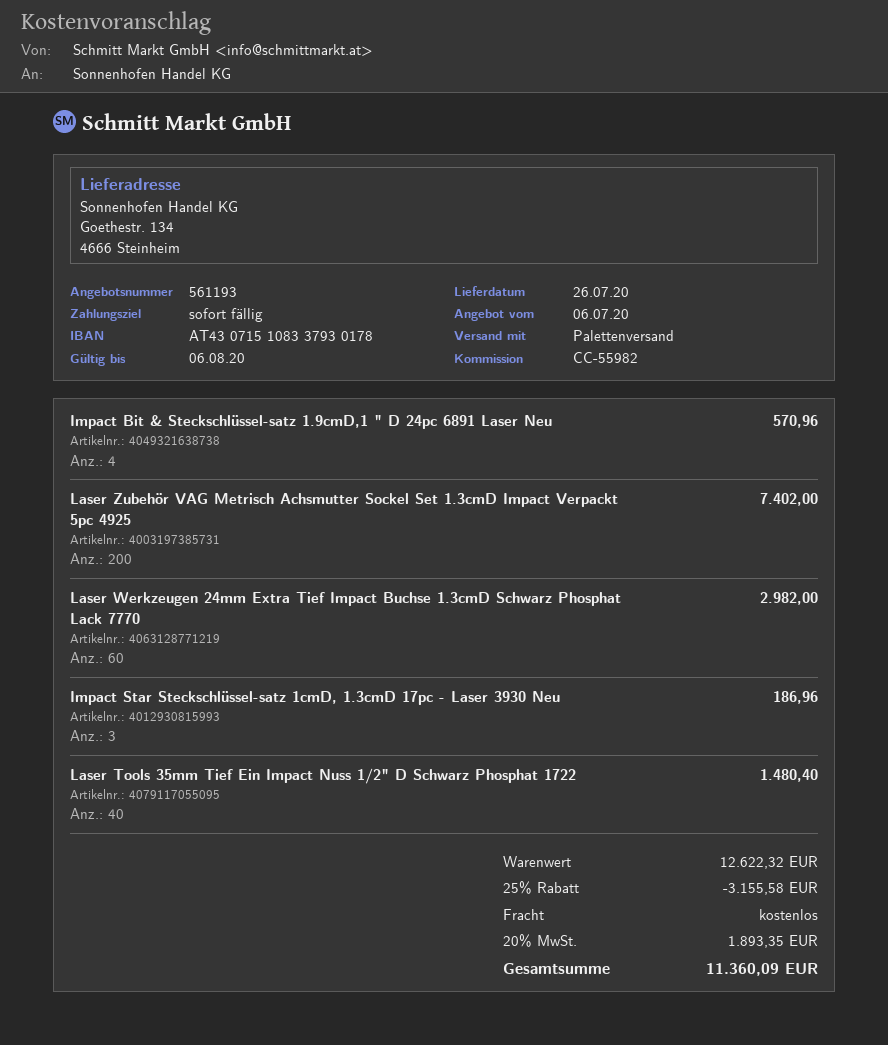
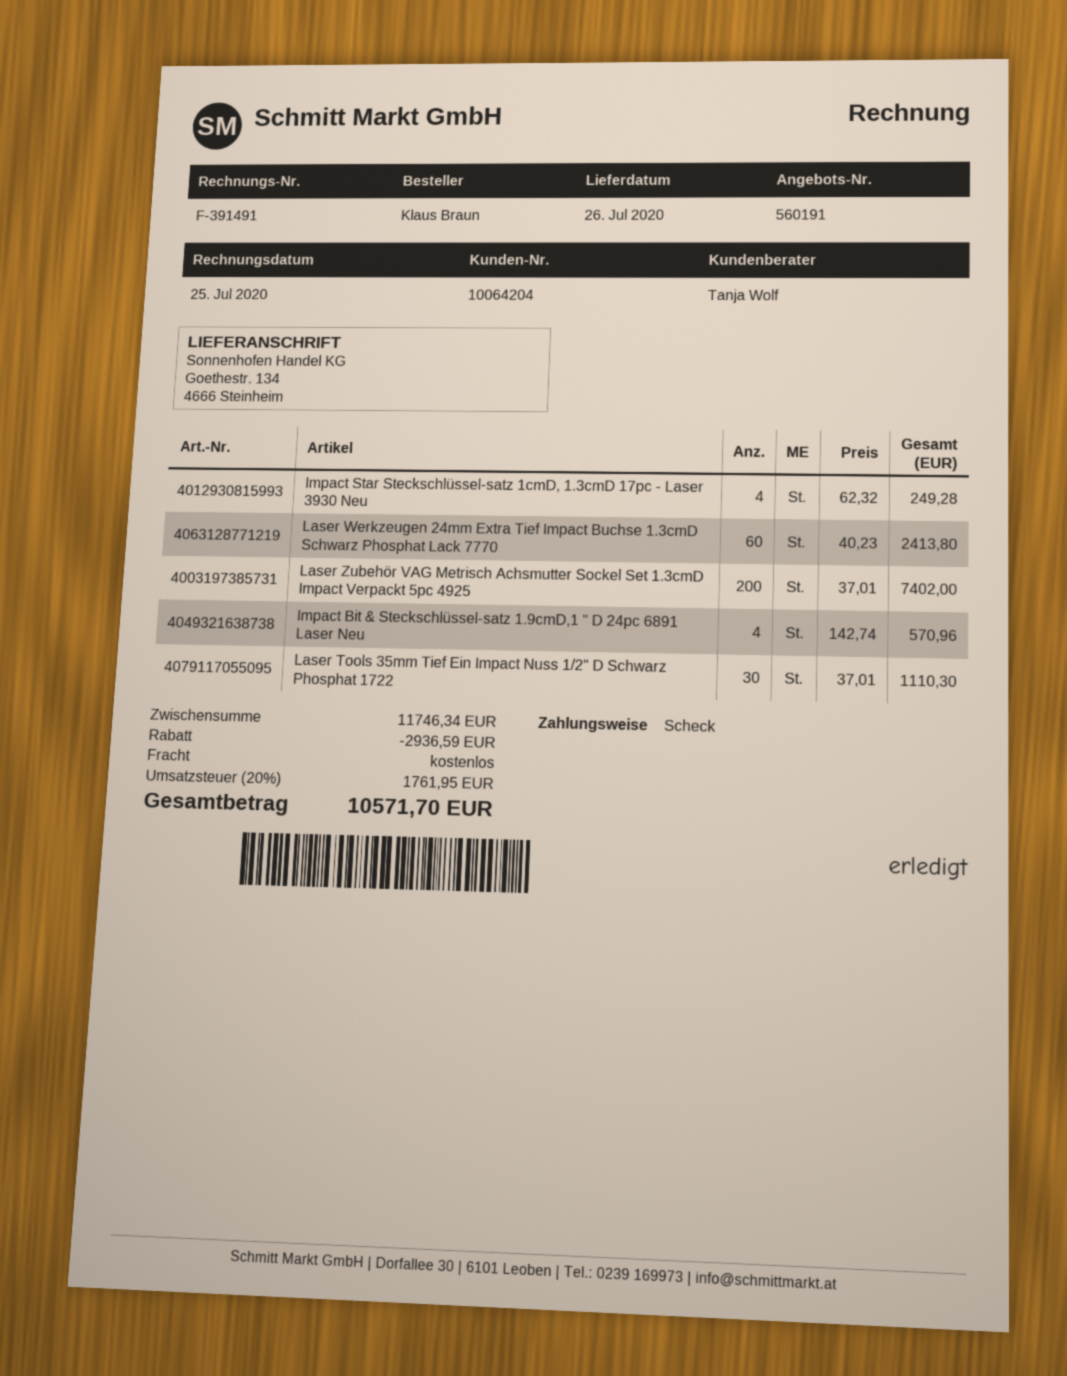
quote number: 561193 -> 560191
Laser Werkzeugen 24mm Extra Tief Impact Buchse 1.3cmD Schwarz Phosphat Lack 7770: 60 for 2982.00 -> 60 for 2413.80
Impact Star Steckschlüssel-satz 1cmD, 1.3cmD 17pc - Laser 3930 Neu: 3 for 186.96 -> 4 for 249.28
Laser Tools 35mm Tief Ein Impact Nuss 1/2" D Schwarz Phosphat 1722: 40 for 1480.40 -> 30 for 1110.30
subtotal: 12622.32 -> 11746.34
discount: 3155.58 -> 2936.59
tax: 20% = 1893.35 -> 20% = 1761.95
total: 11360.09 -> 10571.70

